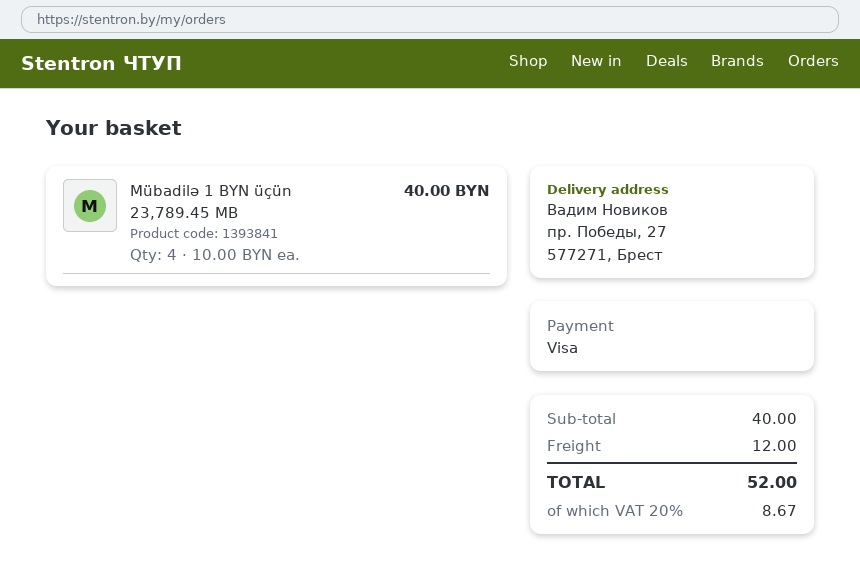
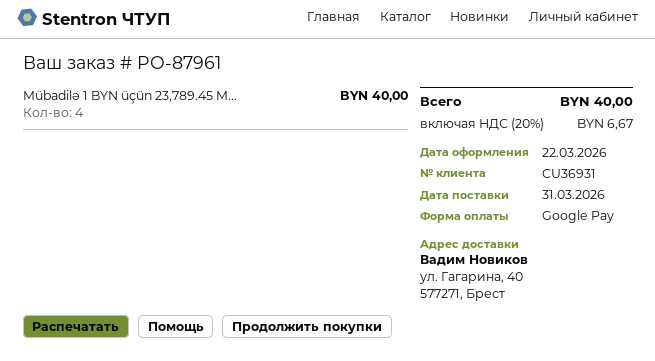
payment method: Visa -> Google Pay
ship to: пр. Победы, 27, 577271, Брест -> ул. Гагарина, 40, 577271, Брест
shipping: 12.00 -> none
tax: 20% = 8.67 -> 20% = 6.67
total: 52.00 -> 40.00

